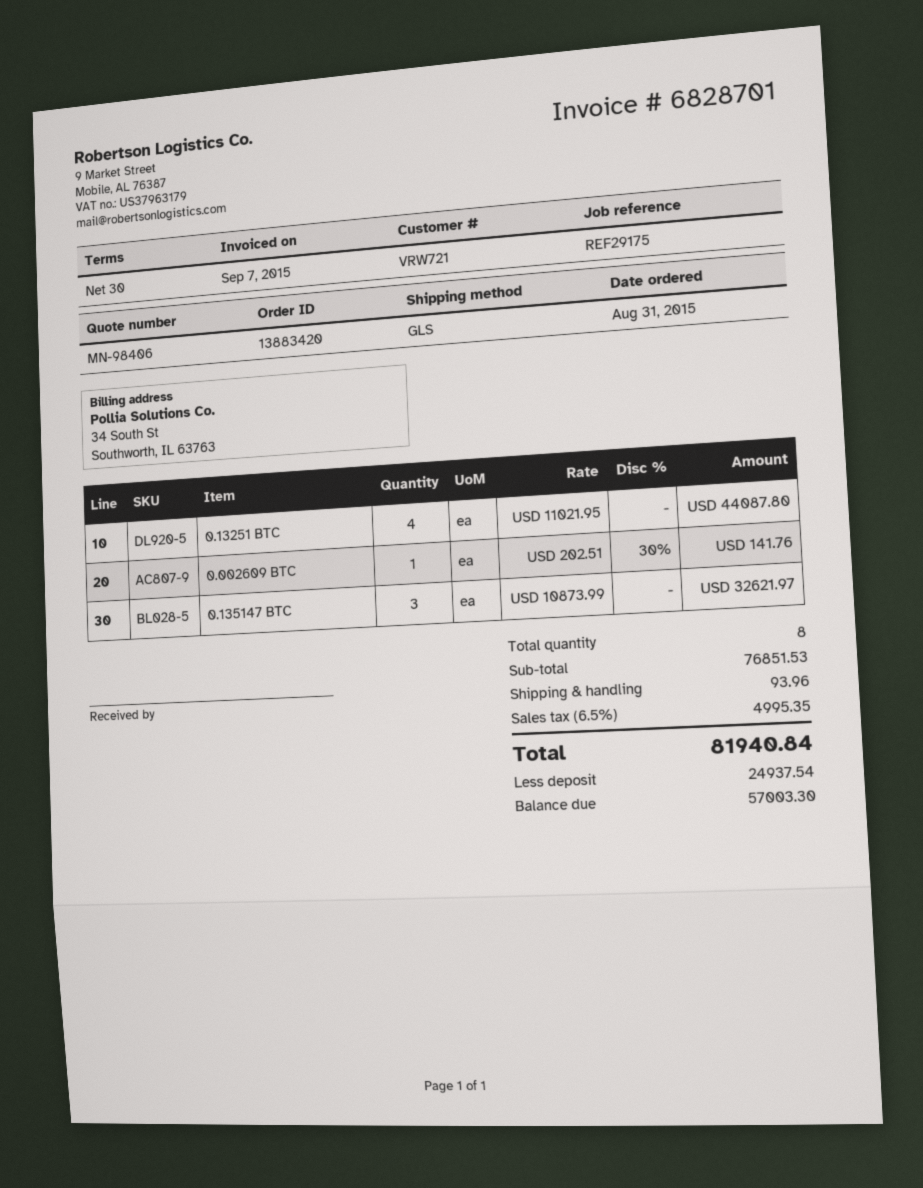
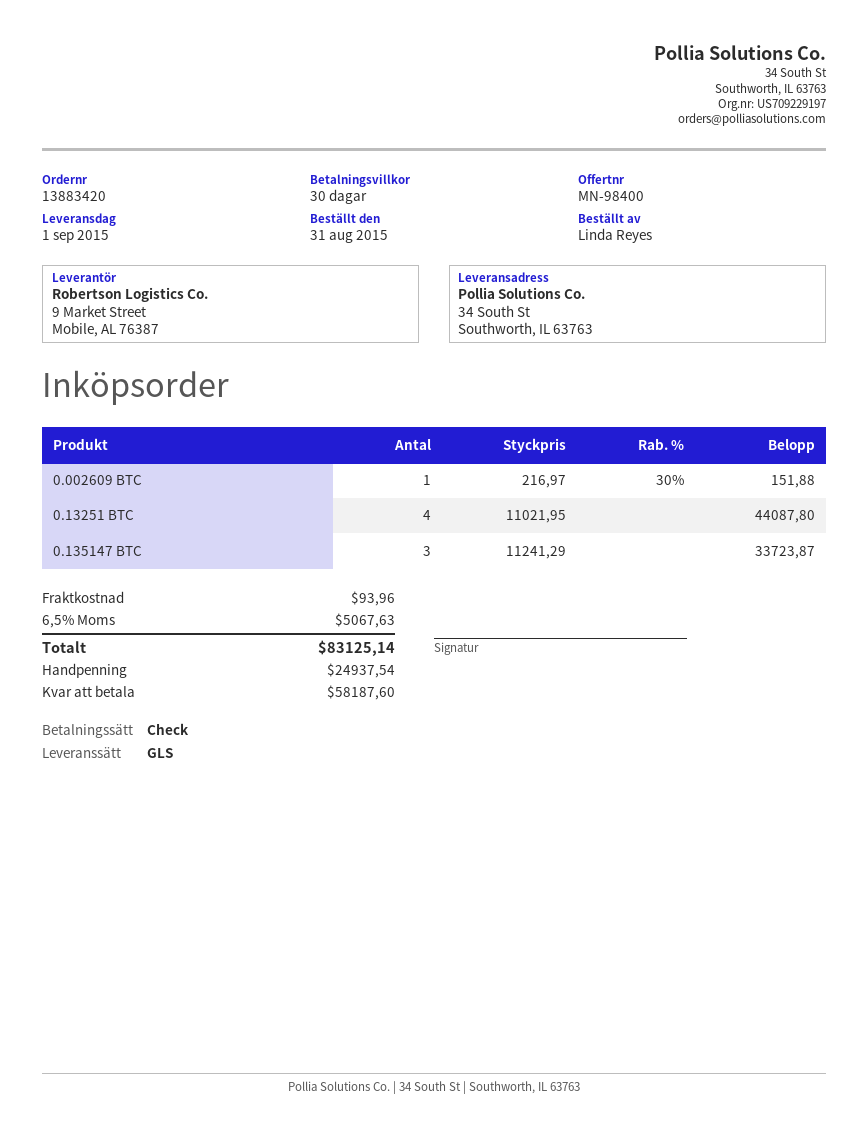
quote number: MN-98406 -> MN-98400
0.002609 BTC: 1 x 202.51 - 30% = 141.76 -> 1 x 216.97 - 30% = 151.88
0.135147 BTC: 3 x 10873.99 = 32621.97 -> 3 x 11241.29 = 33723.87
tax: 6.5% = 4995.35 -> 6.5% = 5067.63
total: 81940.84 -> 83125.14
balance: 57003.30 -> 58187.60

